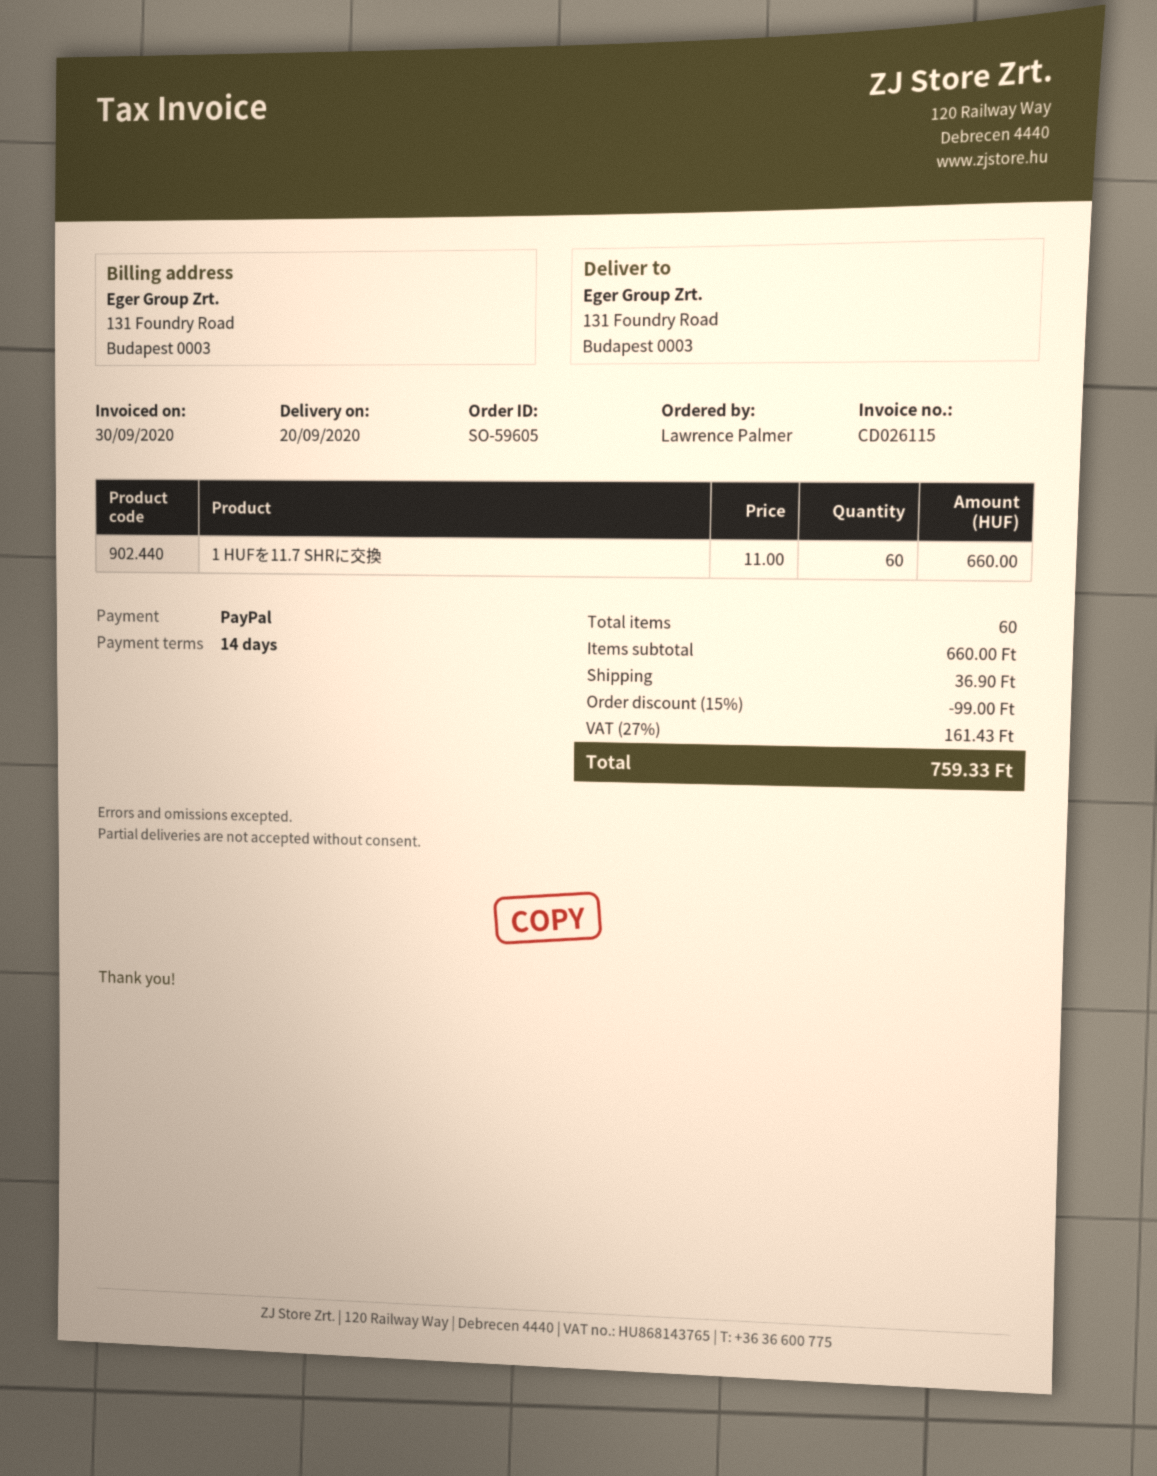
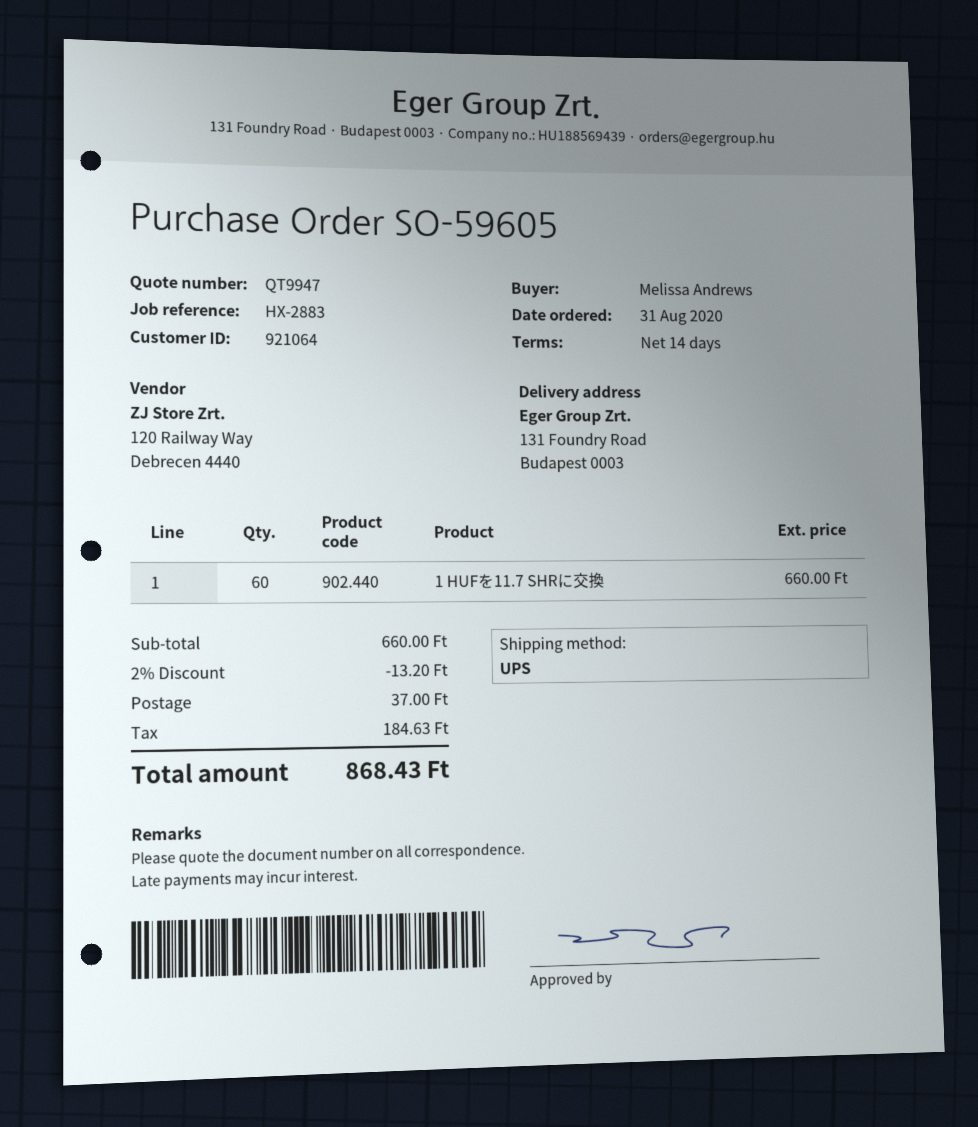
ordered by: Lawrence Palmer -> Melissa Andrews
discount: 15% = 99.00 -> 2% = 13.20
shipping: 36.90 -> 37.00
tax: 161.43 -> 184.63
total: 759.33 -> 868.43

